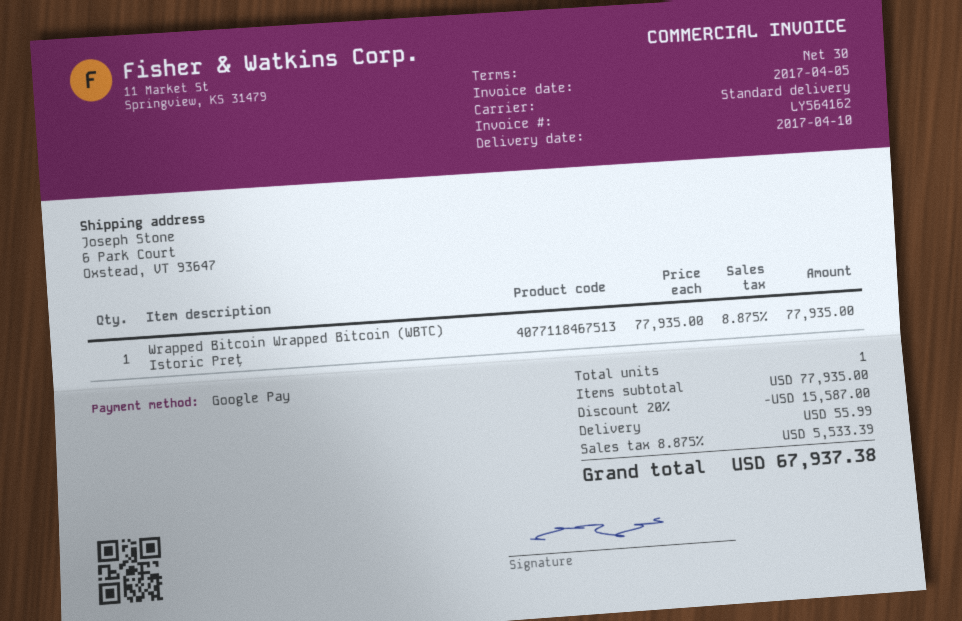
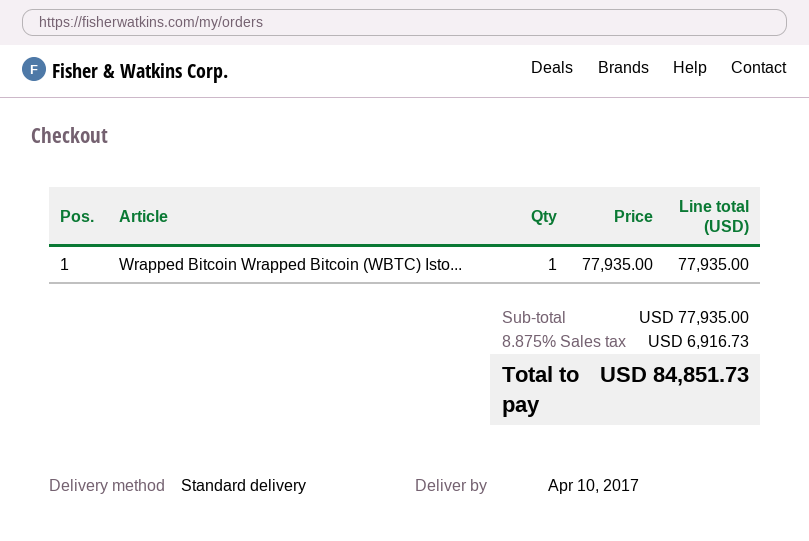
discount: 20% = 15587.00 -> none
shipping: 55.99 -> none
tax: 8.875% = 5533.39 -> 8.875% = 6916.73
total: 67937.38 -> 84851.73

